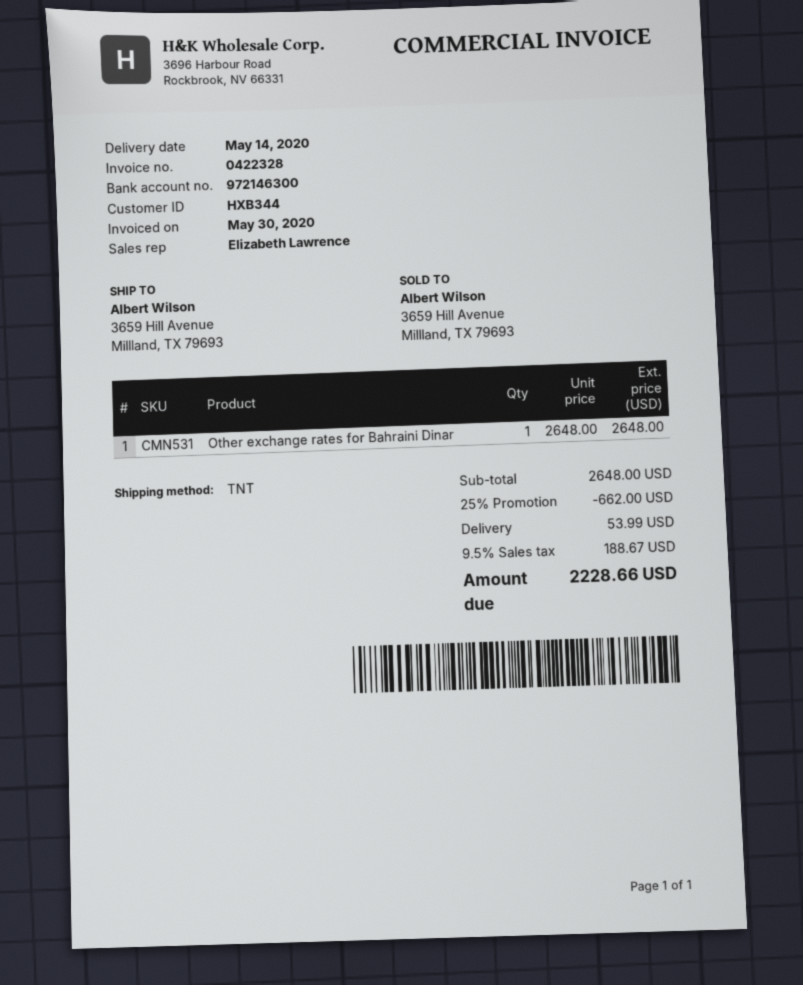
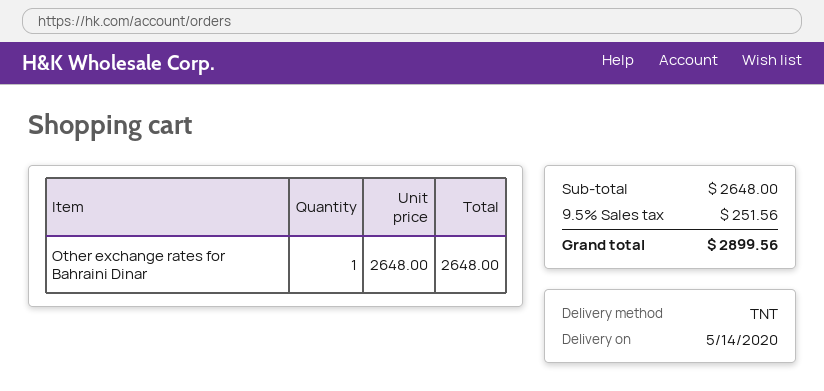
discount: 25% = 662.00 -> none
shipping: 53.99 -> none
tax: 9.5% = 188.67 -> 9.5% = 251.56
total: 2228.66 -> 2899.56

